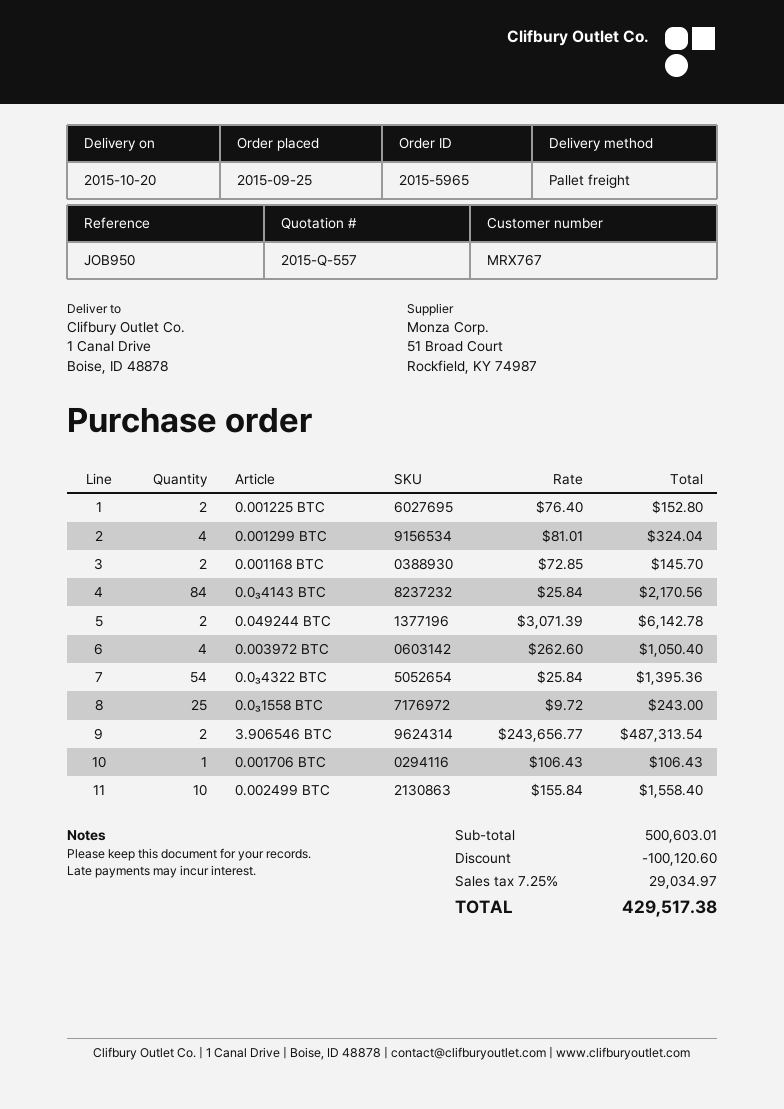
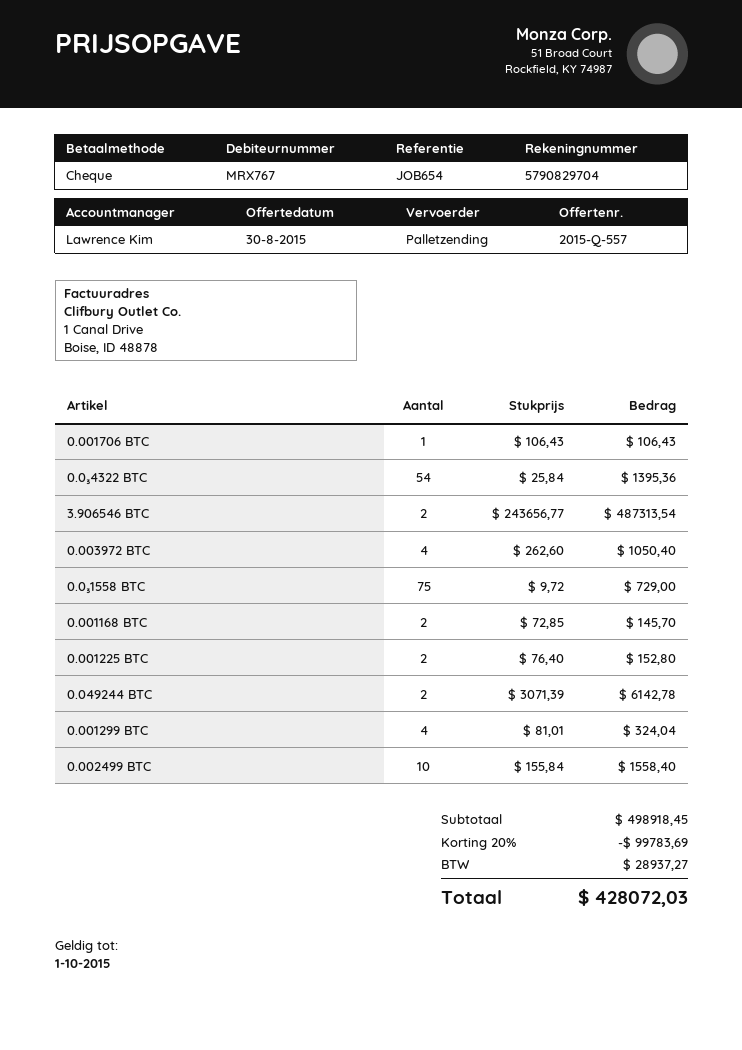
reference: JOB950 -> JOB654
0.0₃4143 BTC: 84 x 25.84 = 2170.56 -> none
0.0₃1558 BTC: 25 x 9.72 = 243.00 -> 75 x 9.72 = 729.00
subtotal: 500603.01 -> 498918.45
discount: 100120.60 -> 99783.69
tax: 29034.97 -> 28937.27
total: 429517.38 -> 428072.03

